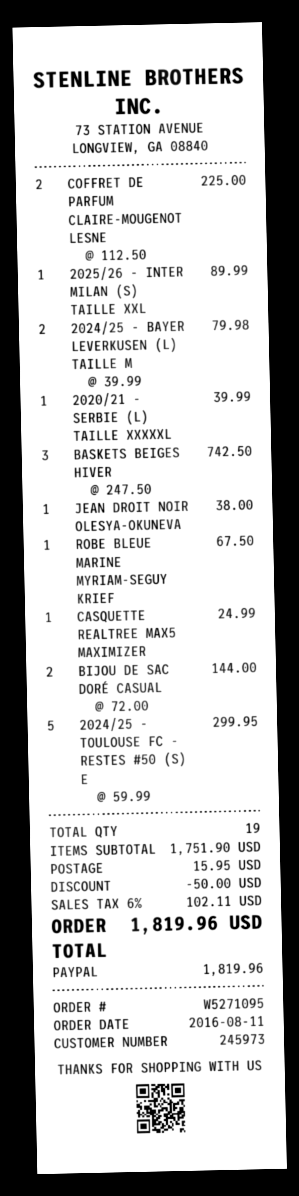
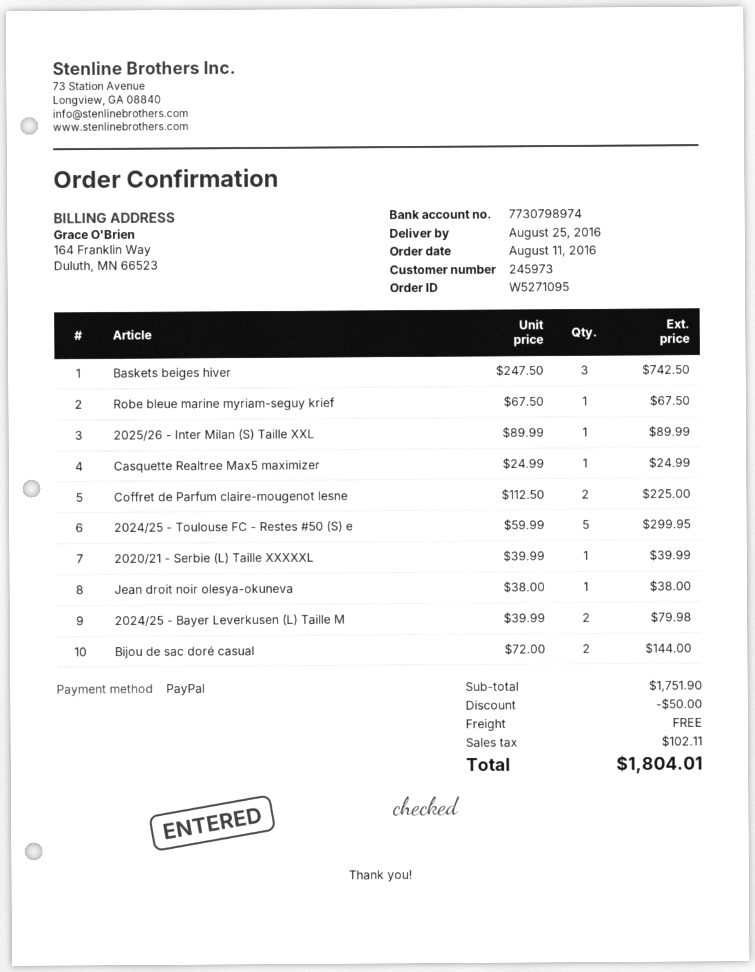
shipping: 15.95 -> 0.00
total: 1819.96 -> 1804.01

